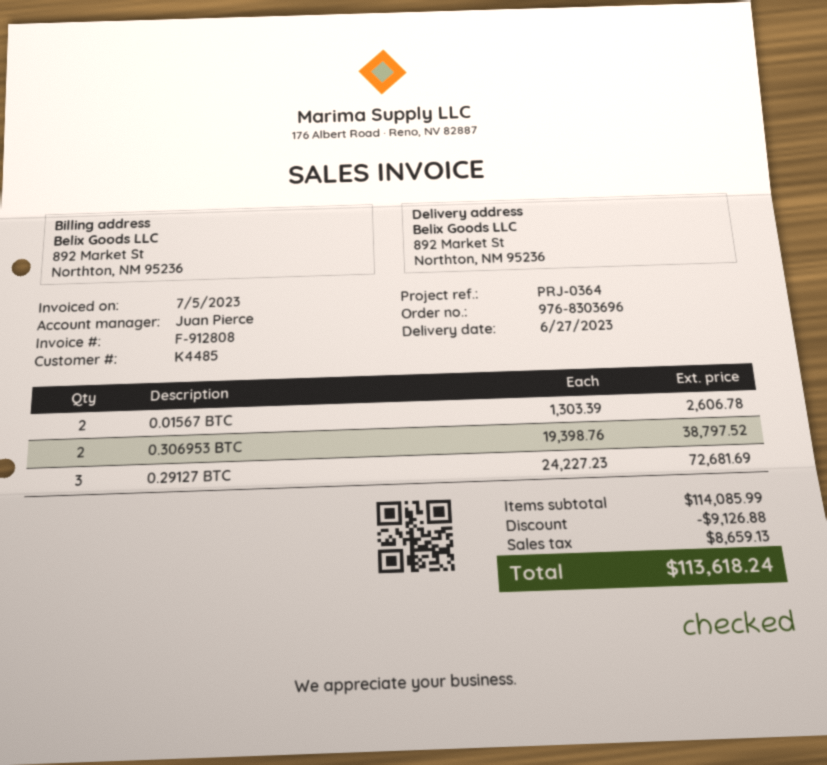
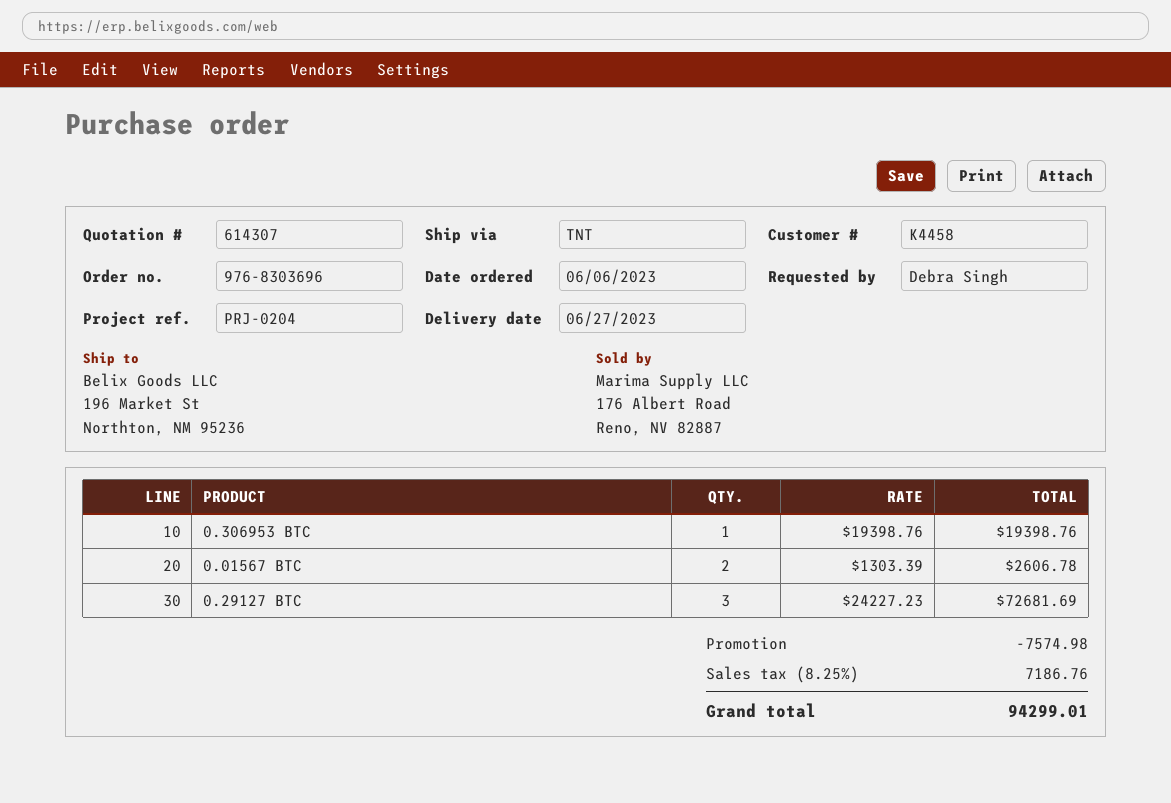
customer number: K4485 -> K4458
reference: PRJ-0364 -> PRJ-0204
ship to: 892 Market St, Northton, NM 95236 -> 196 Market St, Northton, NM 95236
0.306953 BTC: 2 x 19398.76 = 38797.52 -> 1 x 19398.76 = 19398.76
discount: 9126.88 -> 7574.98
tax: 8659.13 -> 7186.76
total: 113618.24 -> 94299.01

